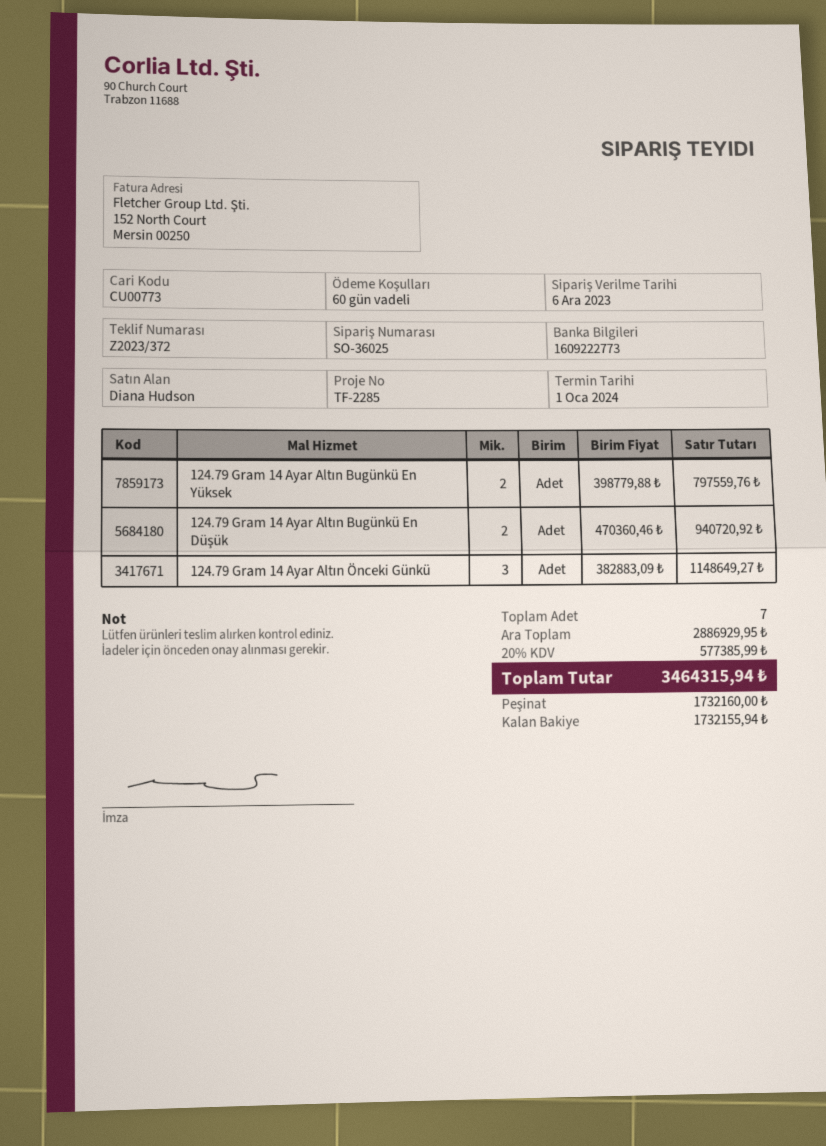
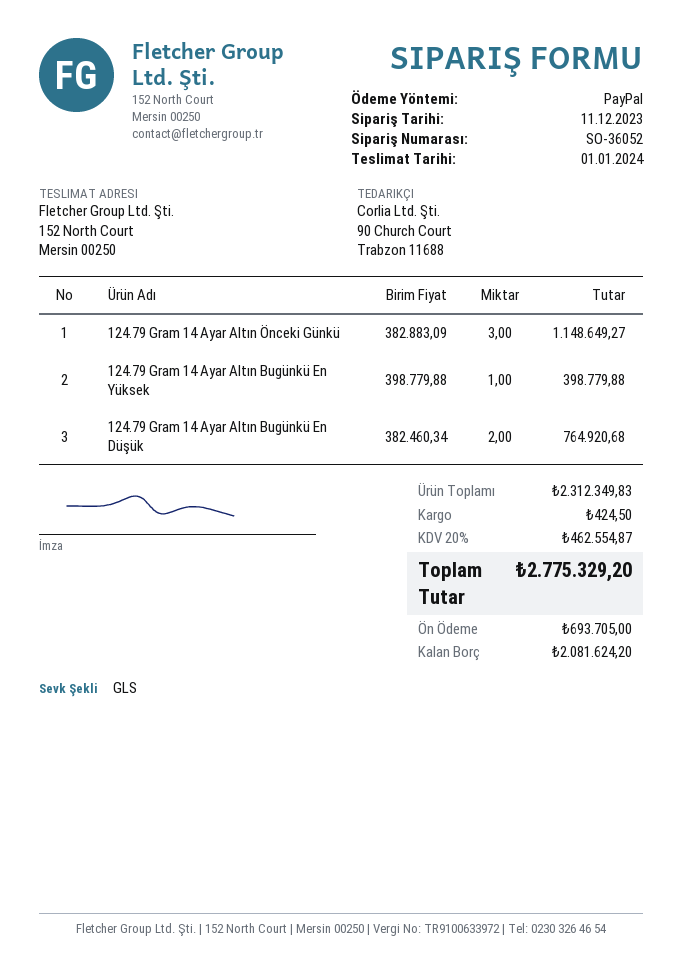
order number: SO-36025 -> SO-36052
order date: 2023-12-06 -> 2023-12-11
124.79 Gram 14 Ayar Altın Bugünkü En Yüksek: 2 x 398779.88 = 797559.76 -> 1 x 398779.88 = 398779.88
124.79 Gram 14 Ayar Altın Bugünkü En Düşük: 2 x 470360.46 = 940720.92 -> 2 x 382460.34 = 764920.68
subtotal: 2886929.95 -> 2312349.83
shipping: none -> 424.50
tax: 20% = 577385.99 -> 20% = 462554.87
total: 3464315.94 -> 2775329.20
deposit: 1732160.00 -> 693705.00
balance: 1732155.94 -> 2081624.20

